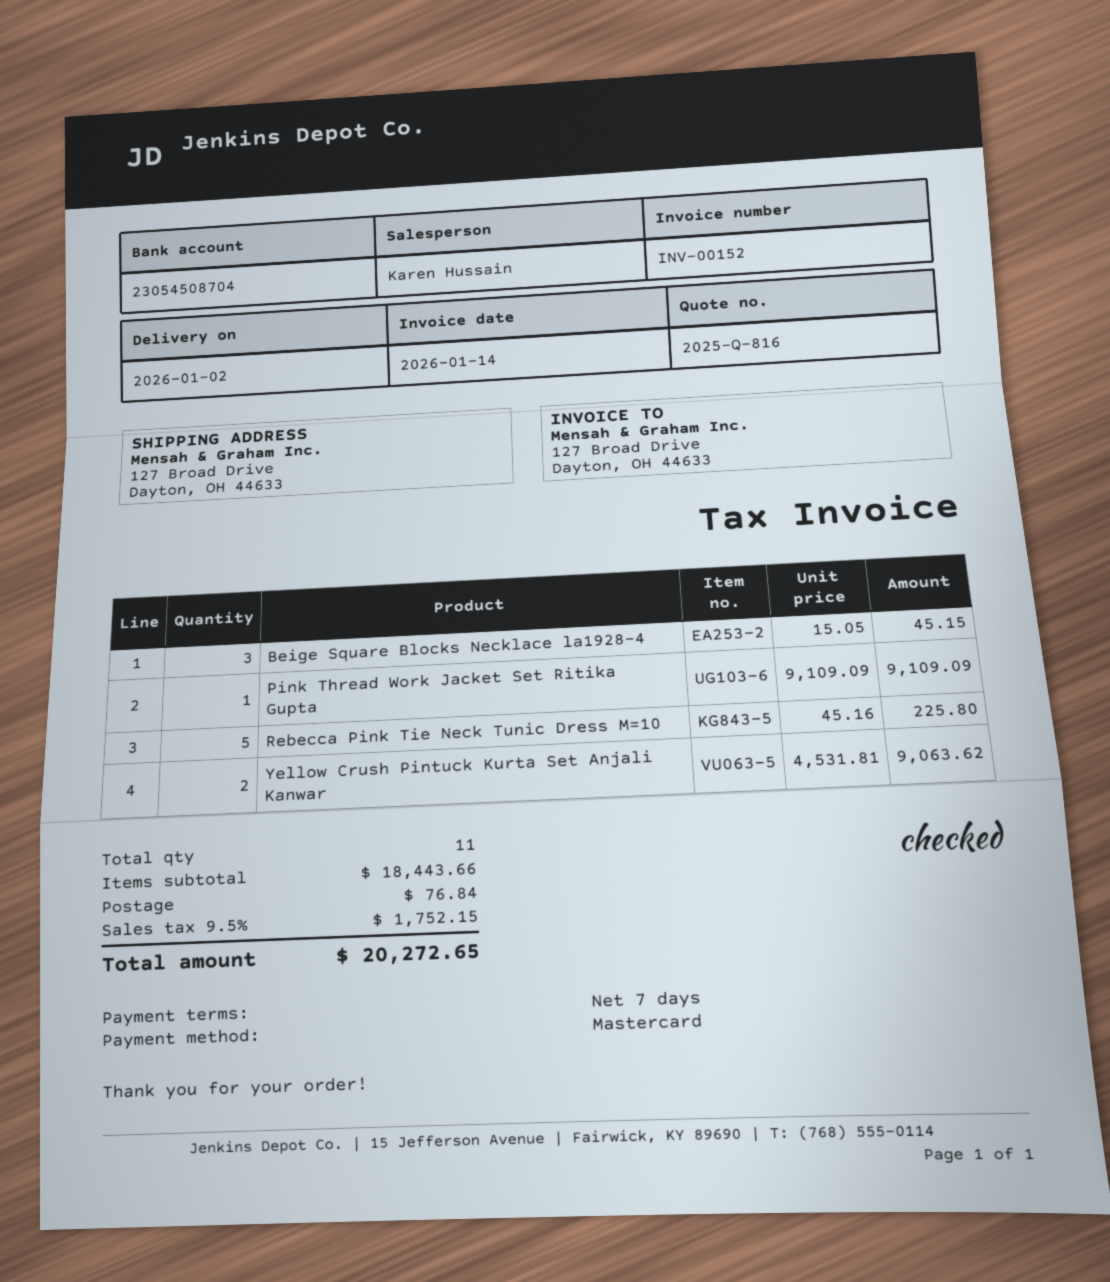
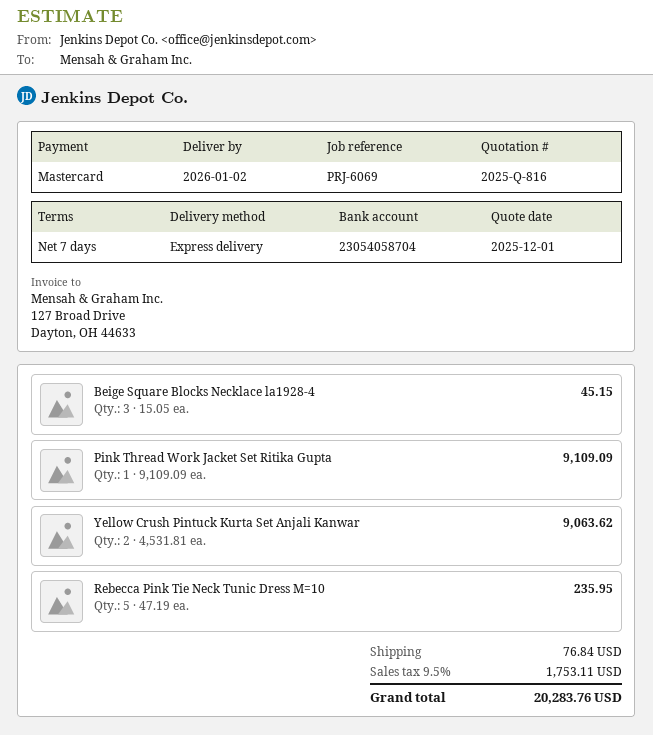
bank account: 23054508704 -> 23054058704
Rebecca Pink Tie Neck Tunic Dress M=10: 5 x 45.16 = 225.80 -> 5 x 47.19 = 235.95
tax: 9.5% = 1752.15 -> 9.5% = 1753.11
total: 20272.65 -> 20283.76

